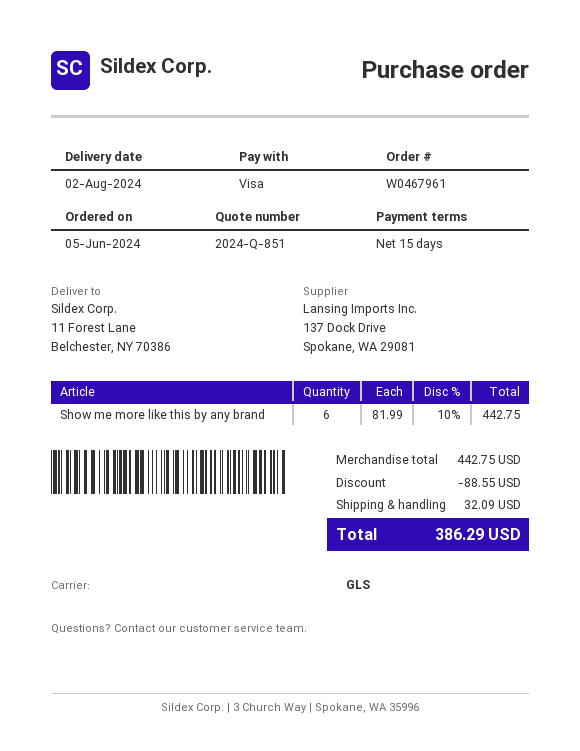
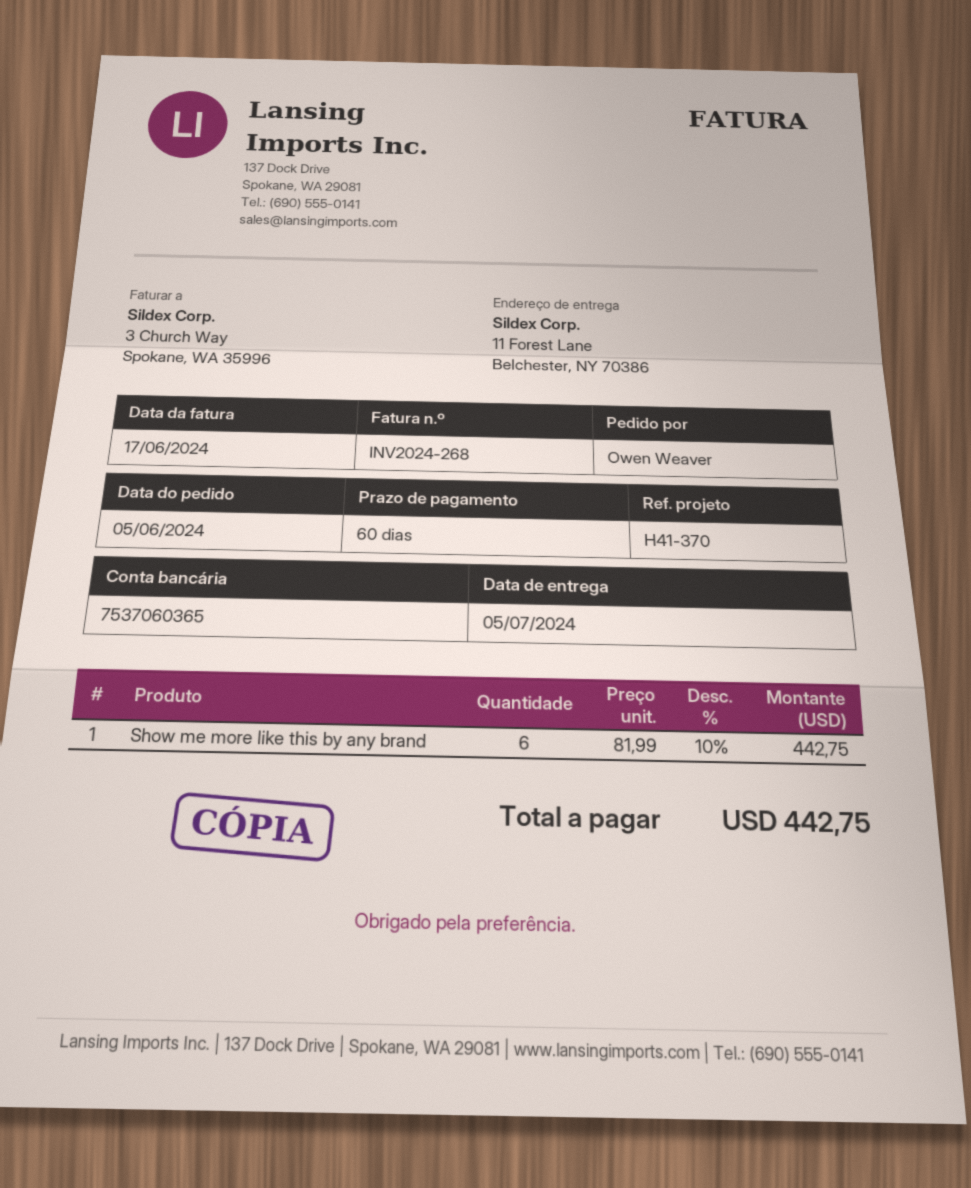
delivery date: 2024-08-02 -> 2024-07-05
payment terms: 15 days -> 60 days
discount: 88.55 -> none
shipping: 32.09 -> none
total: 386.29 -> 442.75

